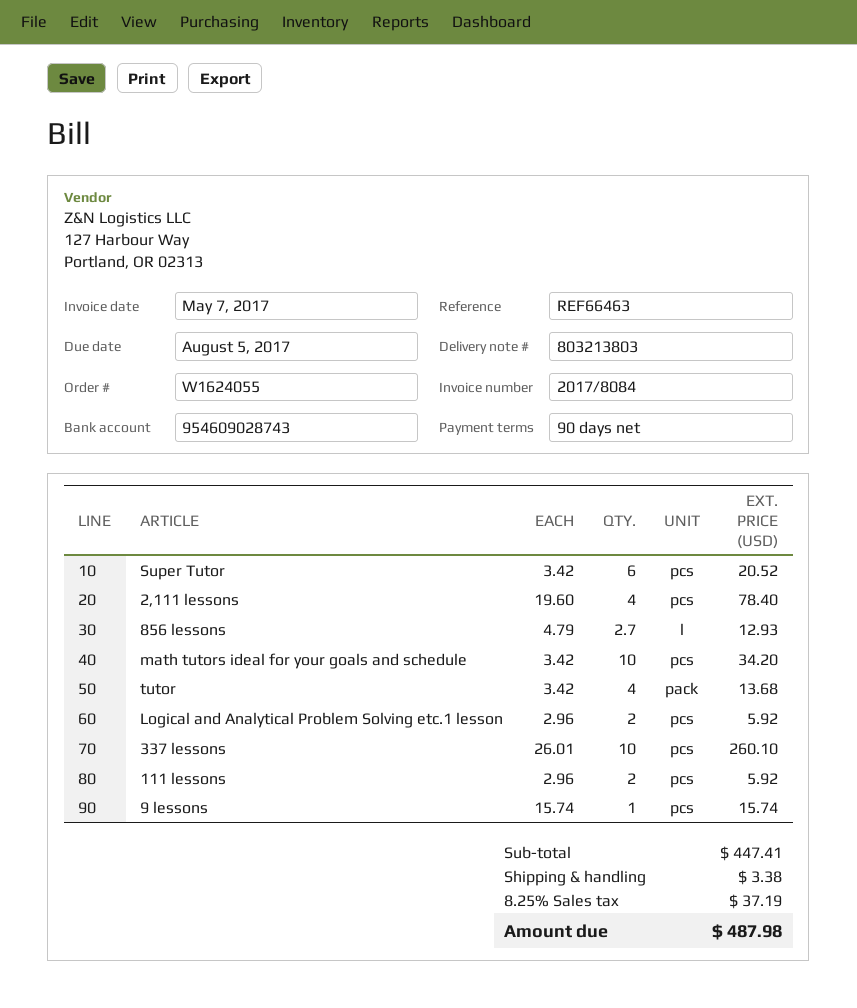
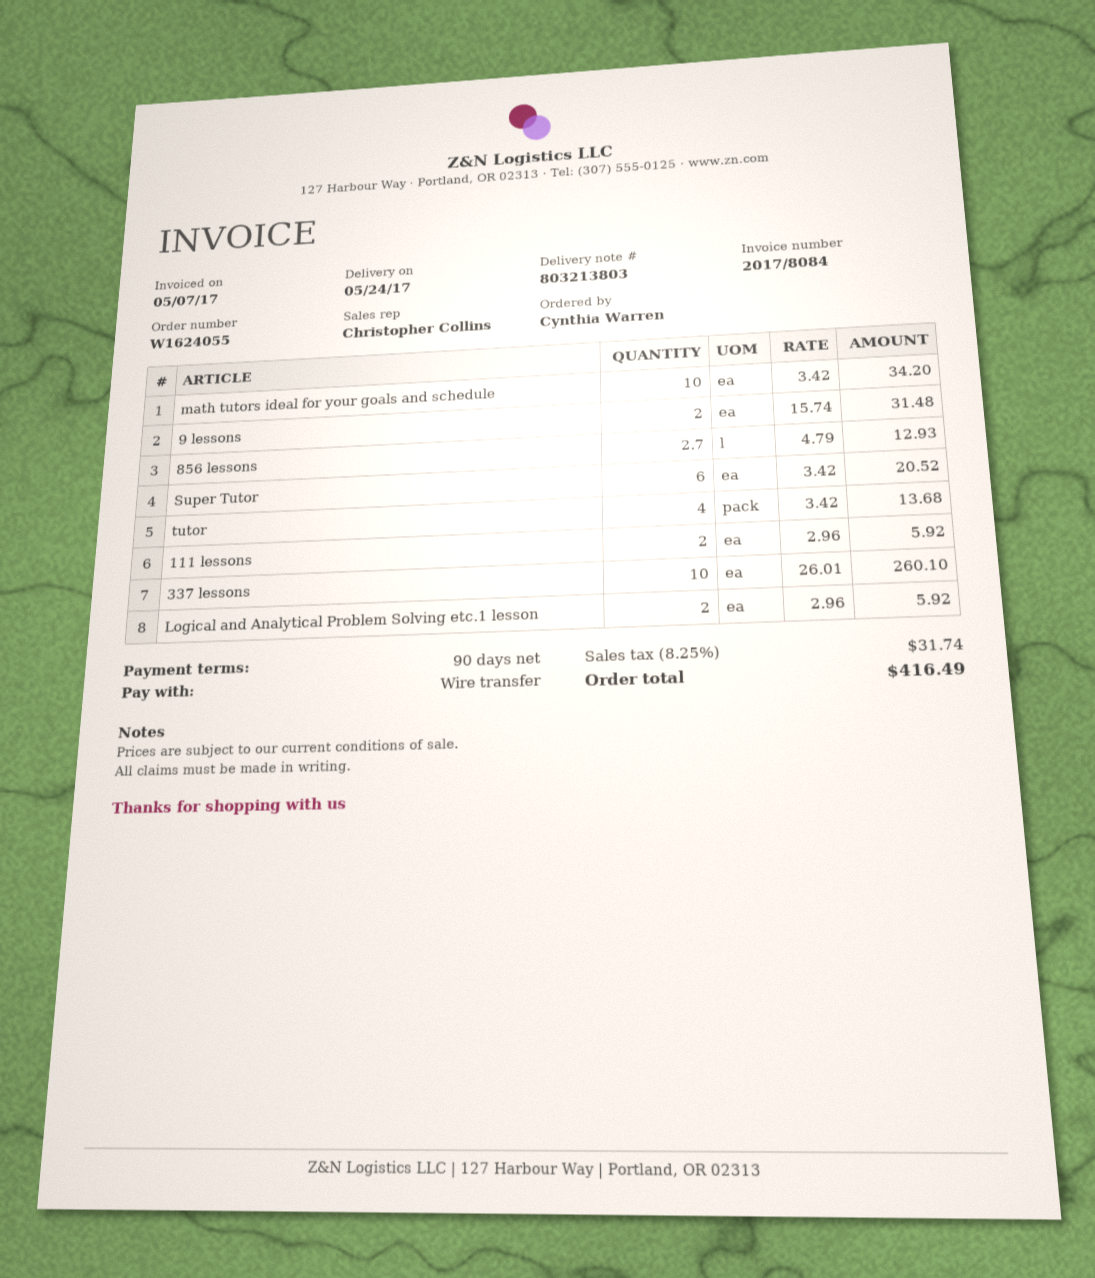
2,111 lessons: 4 x 19.60 = 78.40 -> none
9 lessons: 1 x 15.74 = 15.74 -> 2 x 15.74 = 31.48
shipping: 3.38 -> none
tax: 8.25% = 37.19 -> 8.25% = 31.74
total: 487.98 -> 416.49

